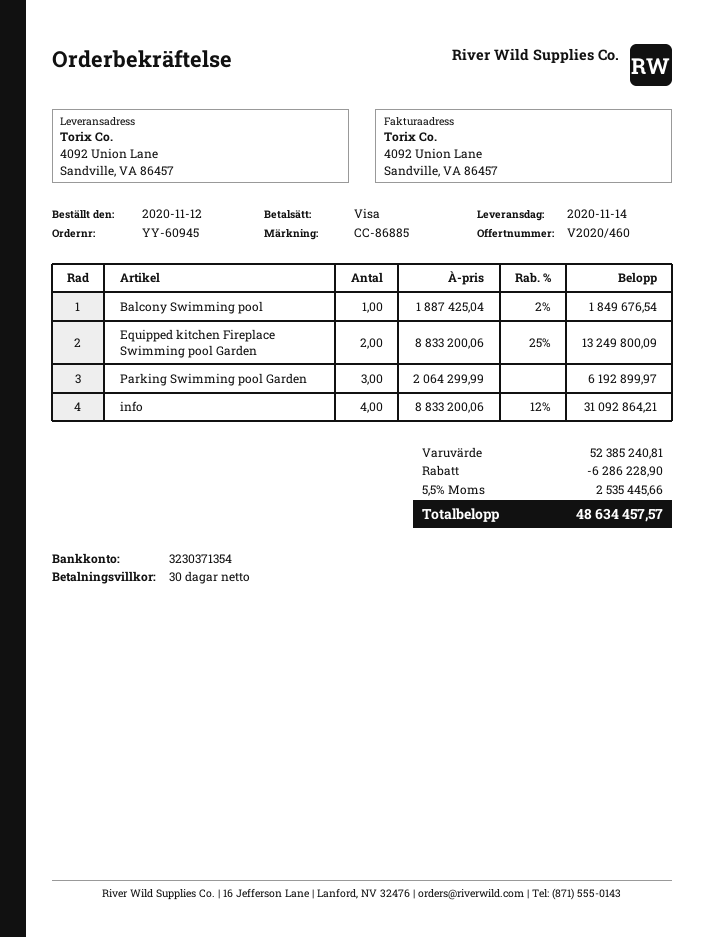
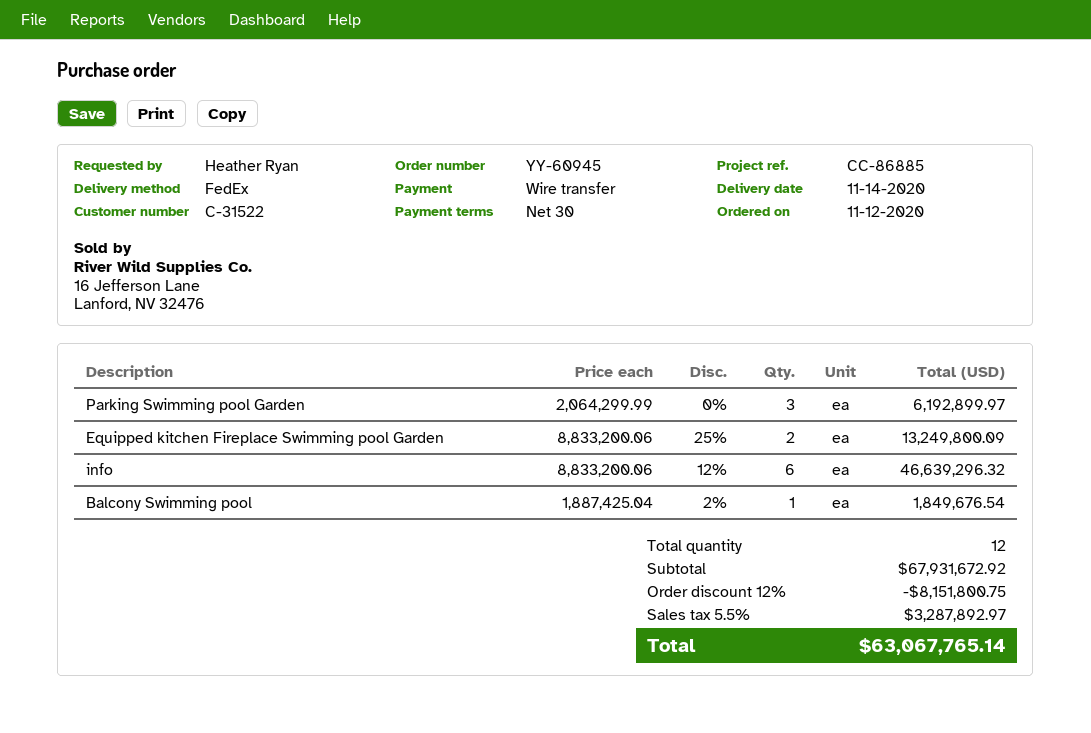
payment method: Visa -> bank transfer
info: 4 x 8833200.06 - 12% = 31092864.21 -> 6 x 8833200.06 - 12% = 46639296.32
subtotal: 52385240.81 -> 67931672.92
discount: 6286228.90 -> 8151800.75
tax: 5.5% = 2535445.66 -> 5.5% = 3287892.97
total: 48634457.57 -> 63067765.14

